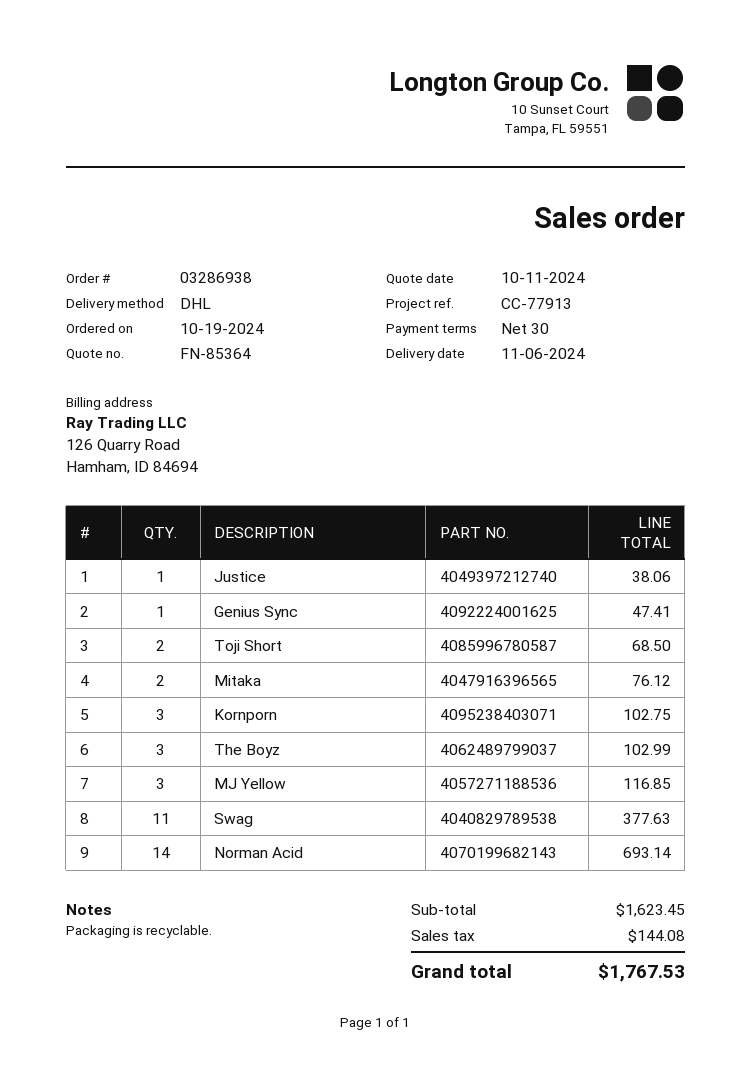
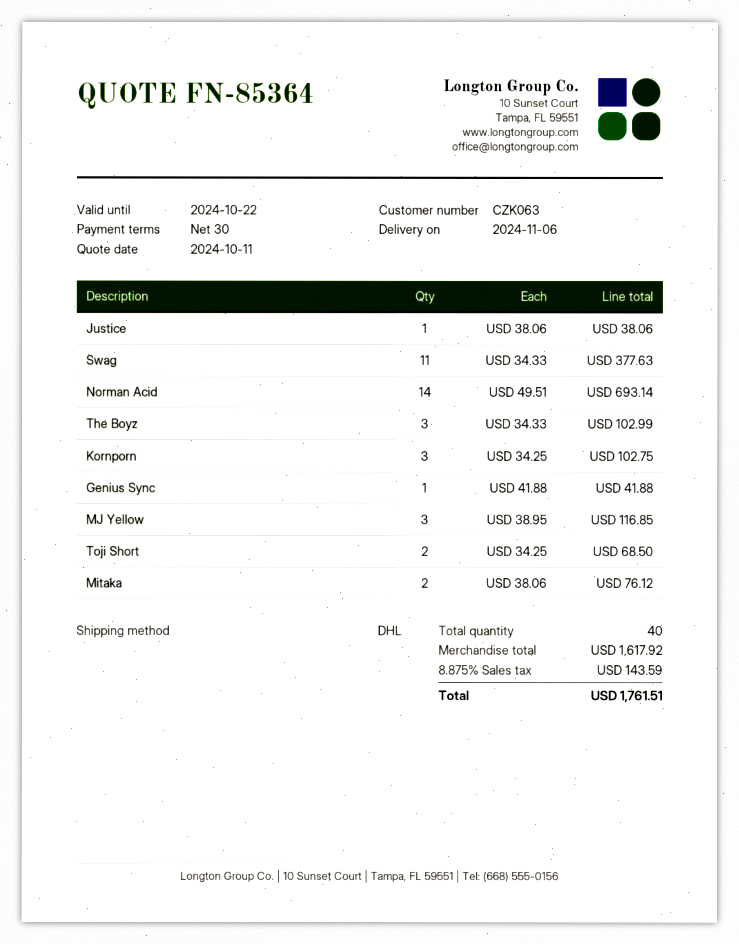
Genius Sync: 1 for 47.41 -> 1 for 41.88
subtotal: 1623.45 -> 1617.92
tax: 144.08 -> 143.59
total: 1767.53 -> 1761.51

